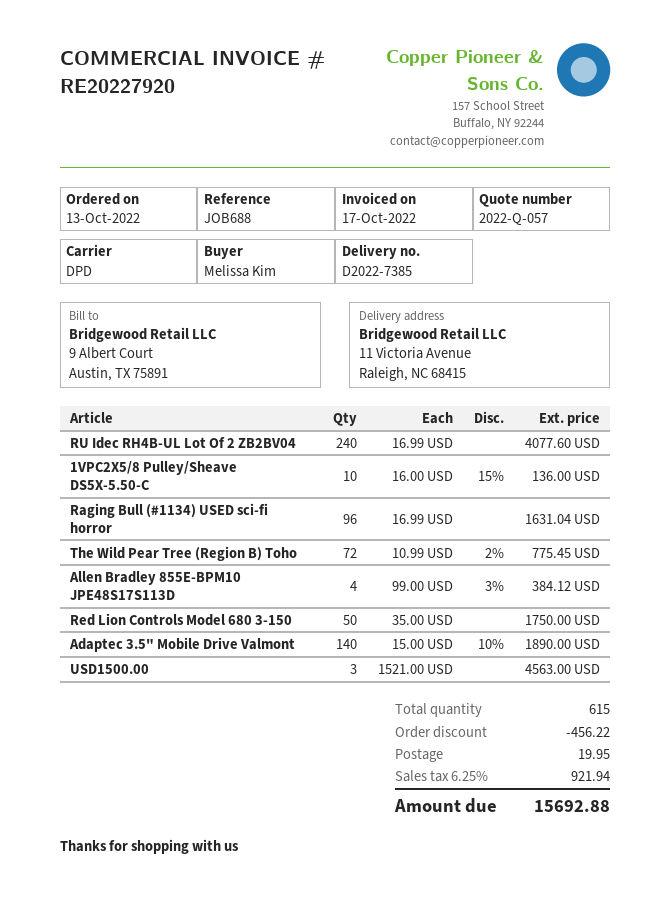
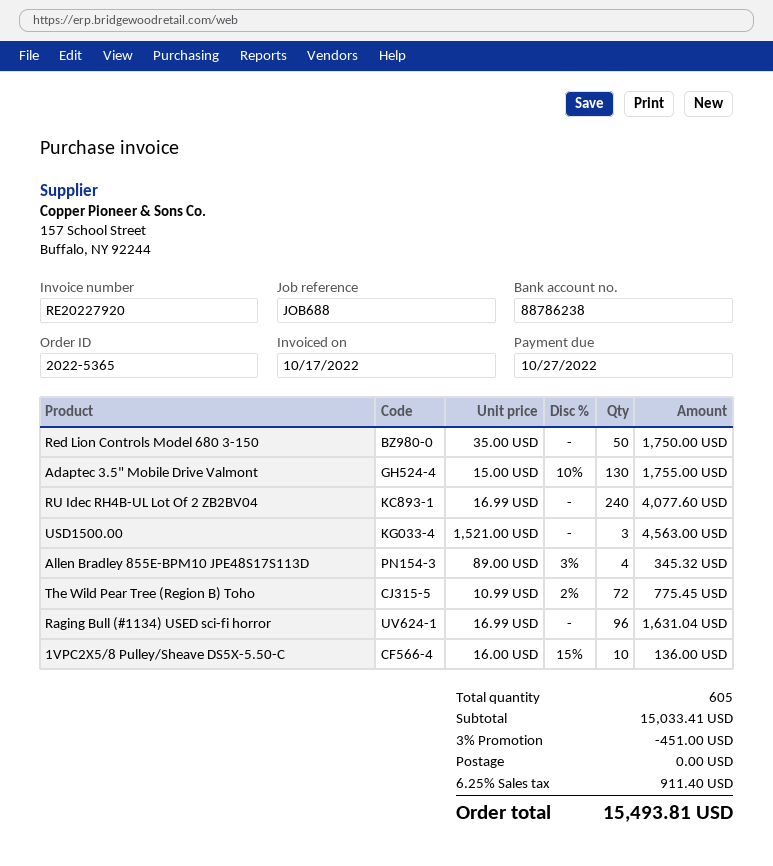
Allen Bradley 855E-BPM10 JPE48S17S113D: 4 x 99.00 - 3% = 384.12 -> 4 x 89.00 - 3% = 345.32
Adaptec 3.5" Mobile Drive Valmont: 140 x 15.00 - 10% = 1890.00 -> 130 x 15.00 - 10% = 1755.00
total quantity: 615 -> 605
discount: 456.22 -> 451.00
shipping: 19.95 -> 0.00
tax: 6.25% = 921.94 -> 6.25% = 911.40
total: 15692.88 -> 15493.81

